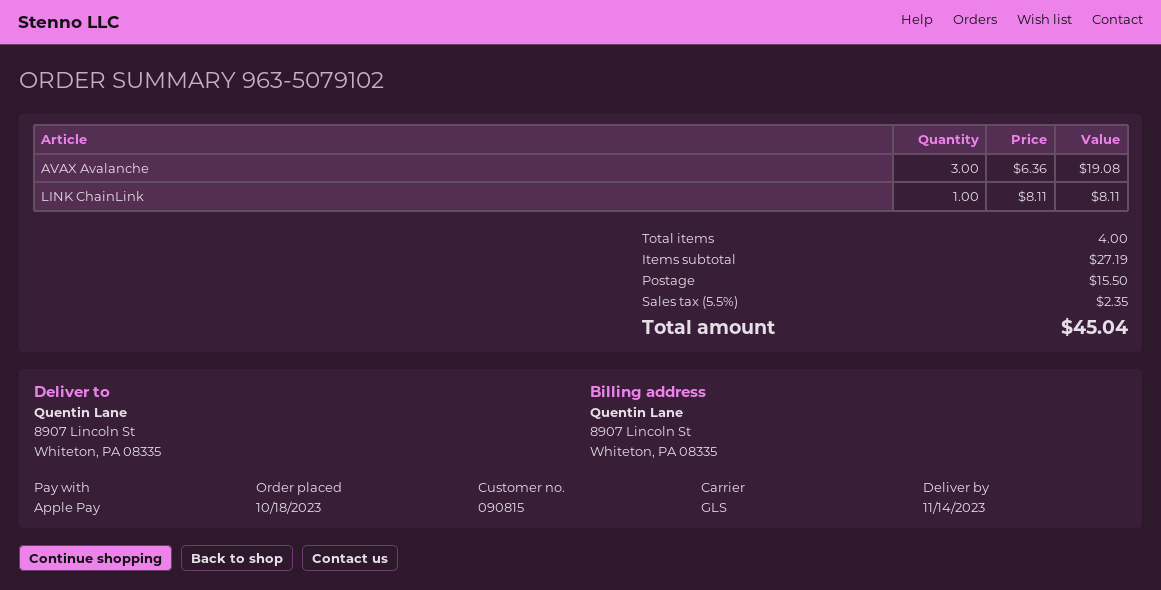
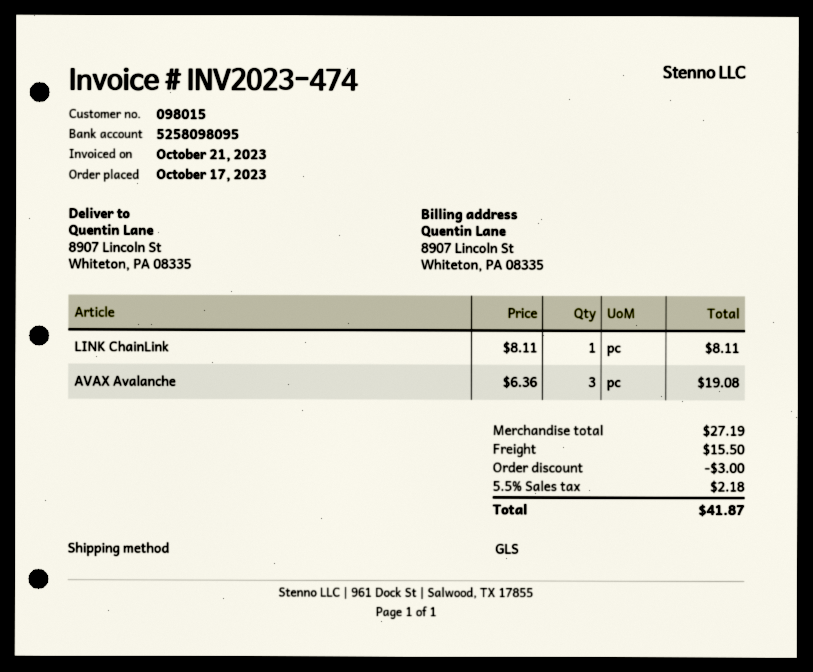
order date: 2023-10-18 -> 2023-10-17
customer number: 090815 -> 098015
discount: none -> 3.00
tax: 5.5% = 2.35 -> 5.5% = 2.18
total: 45.04 -> 41.87

